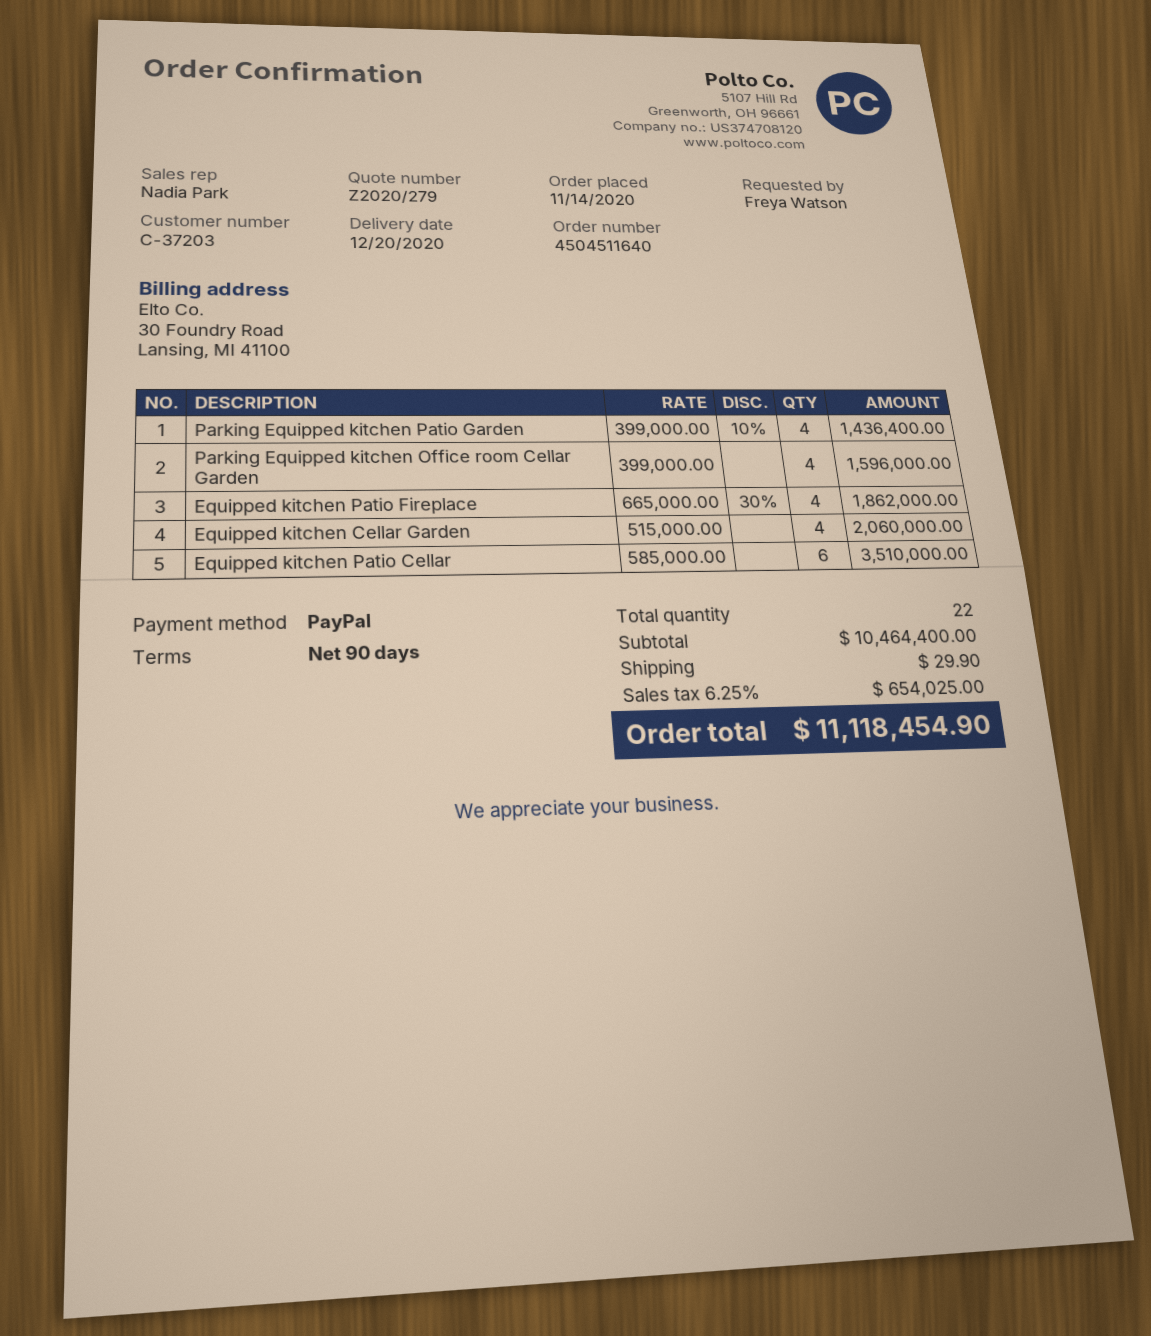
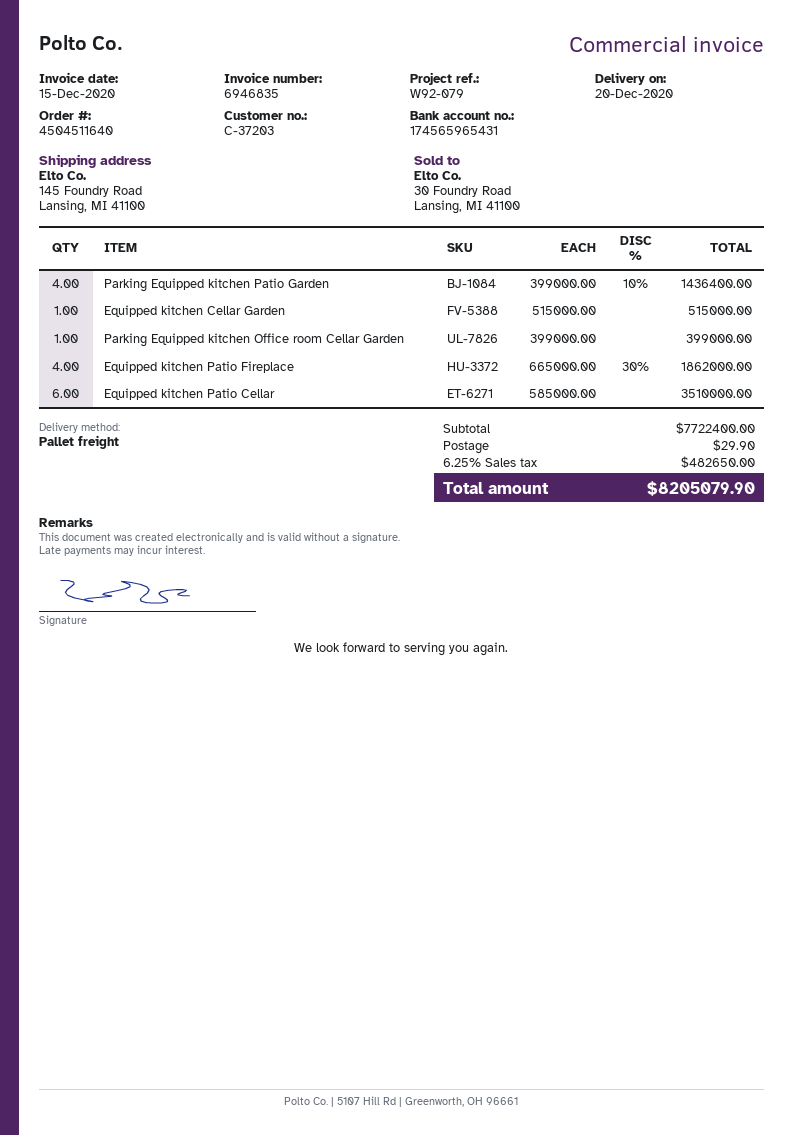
Parking Equipped kitchen Office room Cellar Garden: 4 x 399000.00 = 1596000.00 -> 1 x 399000.00 = 399000.00
Equipped kitchen Cellar Garden: 4 x 515000.00 = 2060000.00 -> 1 x 515000.00 = 515000.00
subtotal: 10464400.00 -> 7722400.00
tax: 6.25% = 654025.00 -> 6.25% = 482650.00
total: 11118454.90 -> 8205079.90

